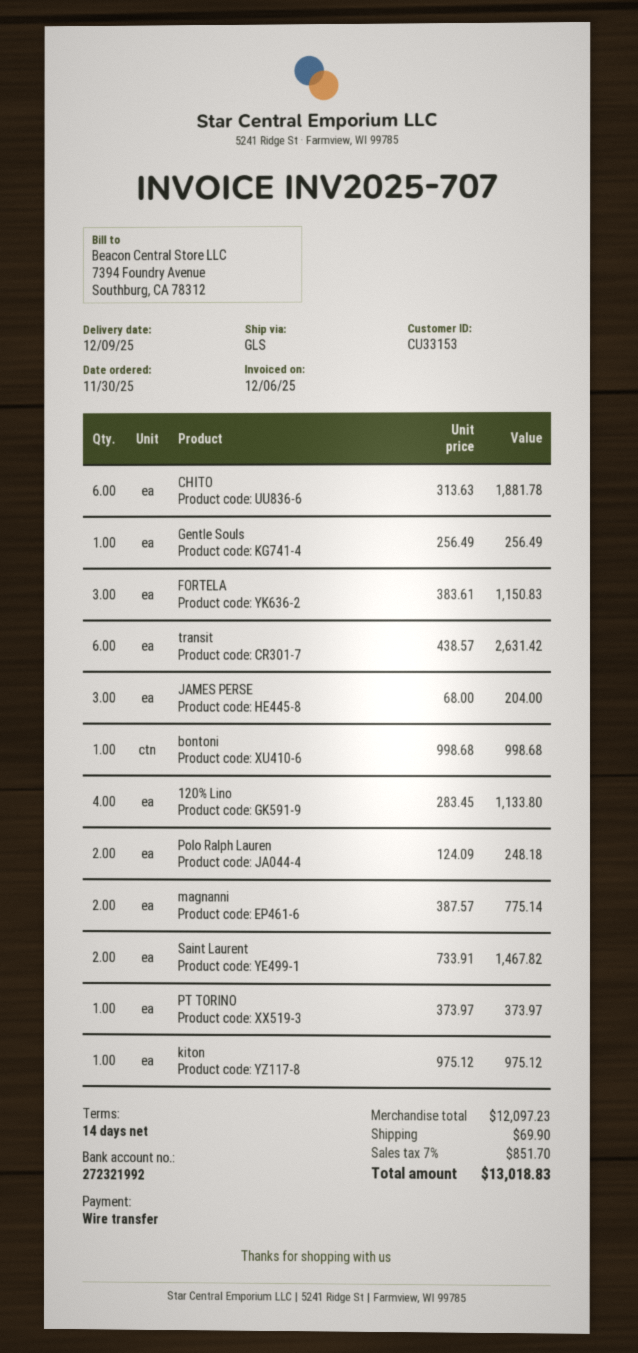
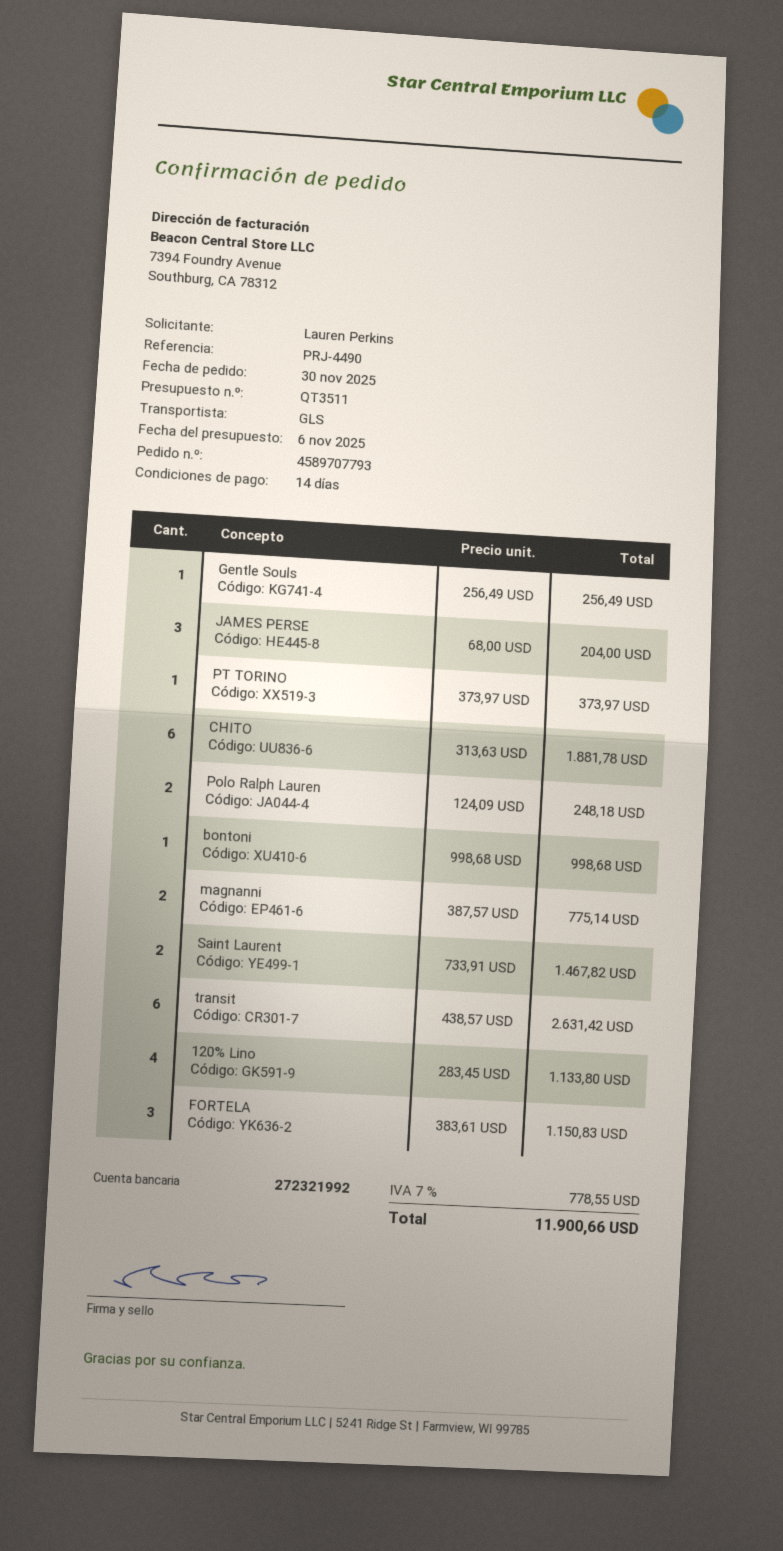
kiton: 1 x 975.12 = 975.12 -> none
shipping: 69.90 -> none
tax: 7% = 851.70 -> 7% = 778.55
total: 13018.83 -> 11900.66

